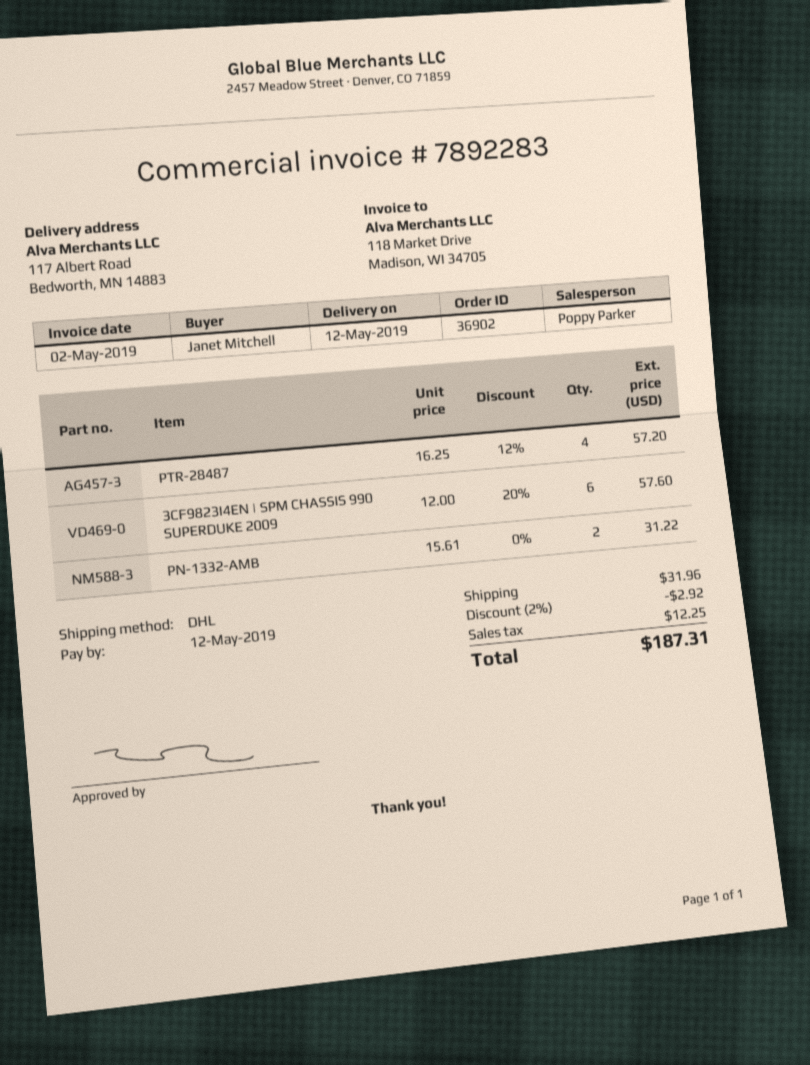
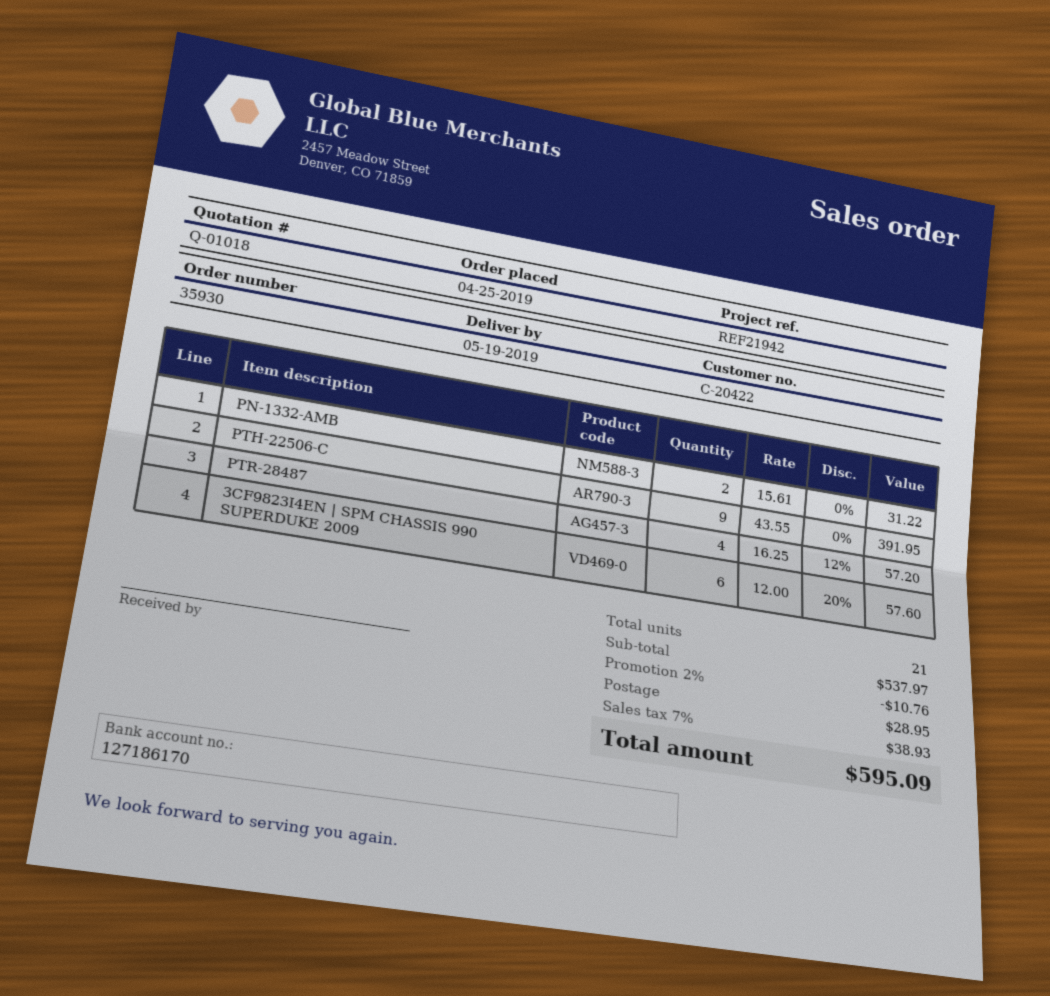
order number: 36902 -> 35930
delivery date: 2019-05-12 -> 2019-05-19
PTH-22506-C: none -> 9 x 43.55 = 391.95
discount: 2% = 2.92 -> 2% = 10.76
shipping: 31.96 -> 28.95
tax: 12.25 -> 38.93
total: 187.31 -> 595.09

